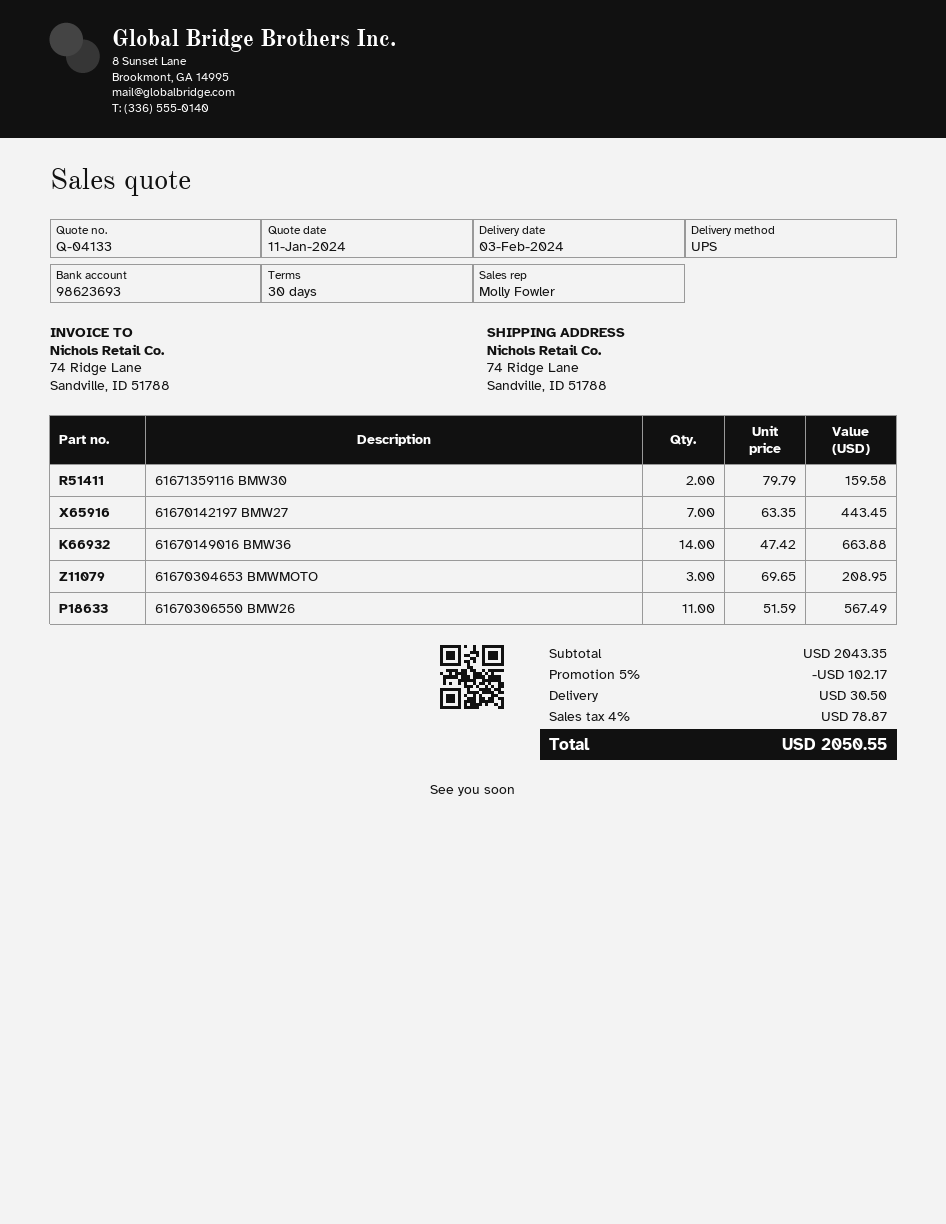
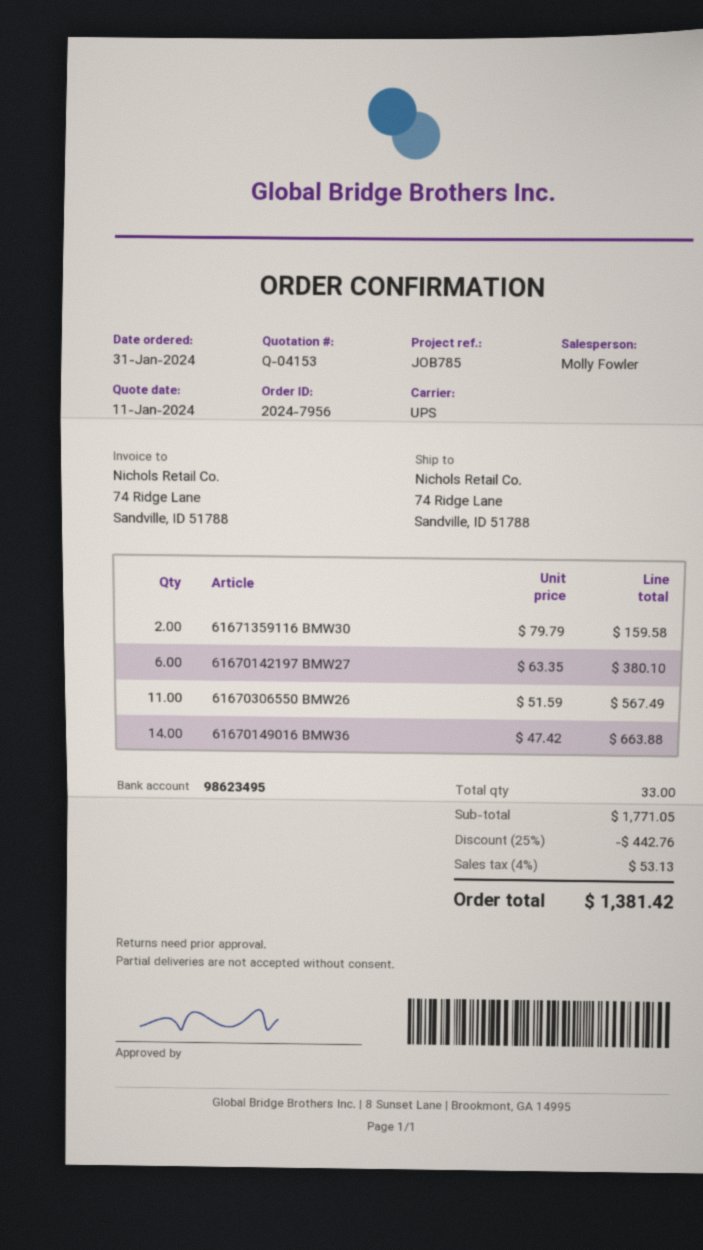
quote number: Q-04133 -> Q-04153
bank account: 98623693 -> 98623495
61670142197 BMW27: 7 x 63.35 = 443.45 -> 6 x 63.35 = 380.10
61670304653 BMWMOTO: 3 x 69.65 = 208.95 -> none
subtotal: 2043.35 -> 1771.05
discount: 5% = 102.17 -> 25% = 442.76
shipping: 30.50 -> none
tax: 4% = 78.87 -> 4% = 53.13
total: 2050.55 -> 1381.42

